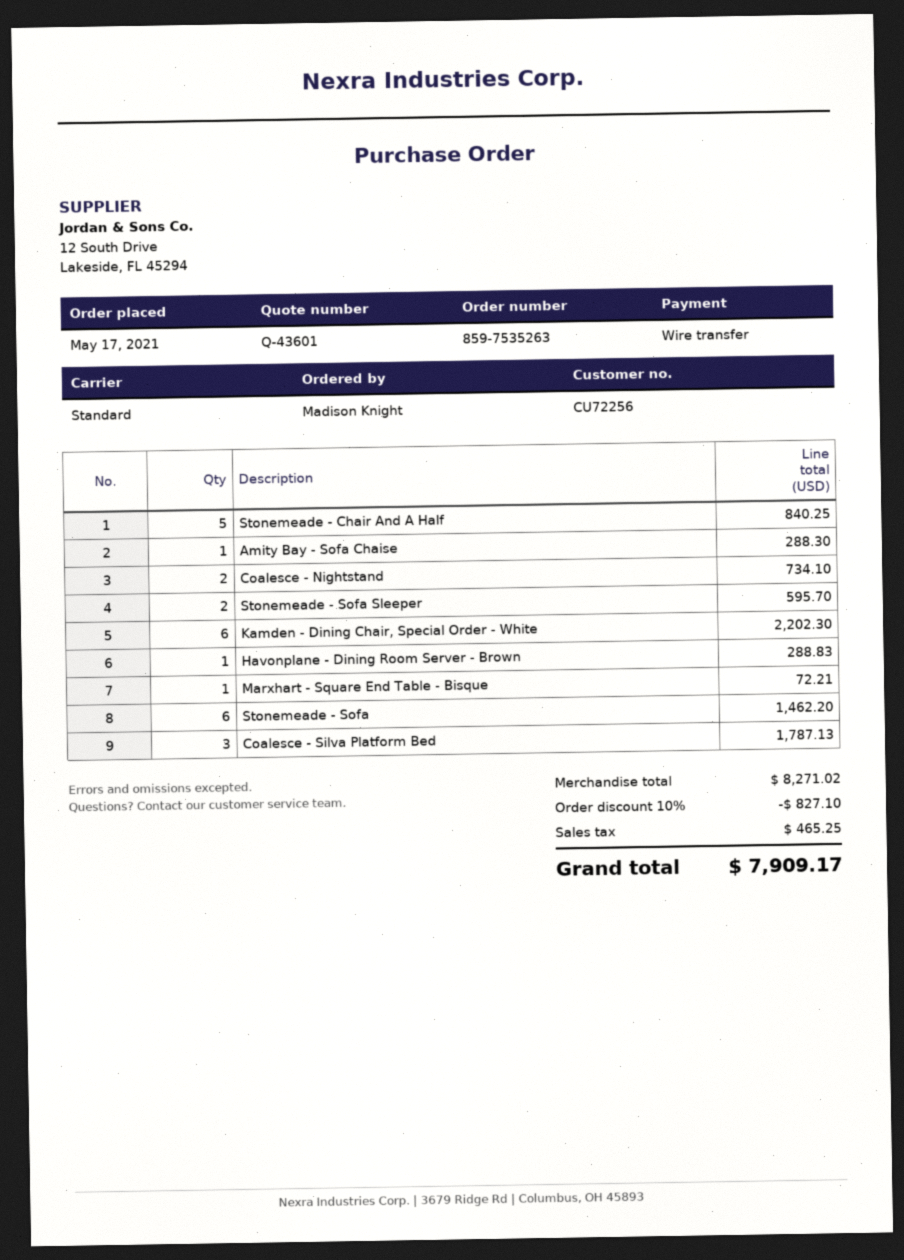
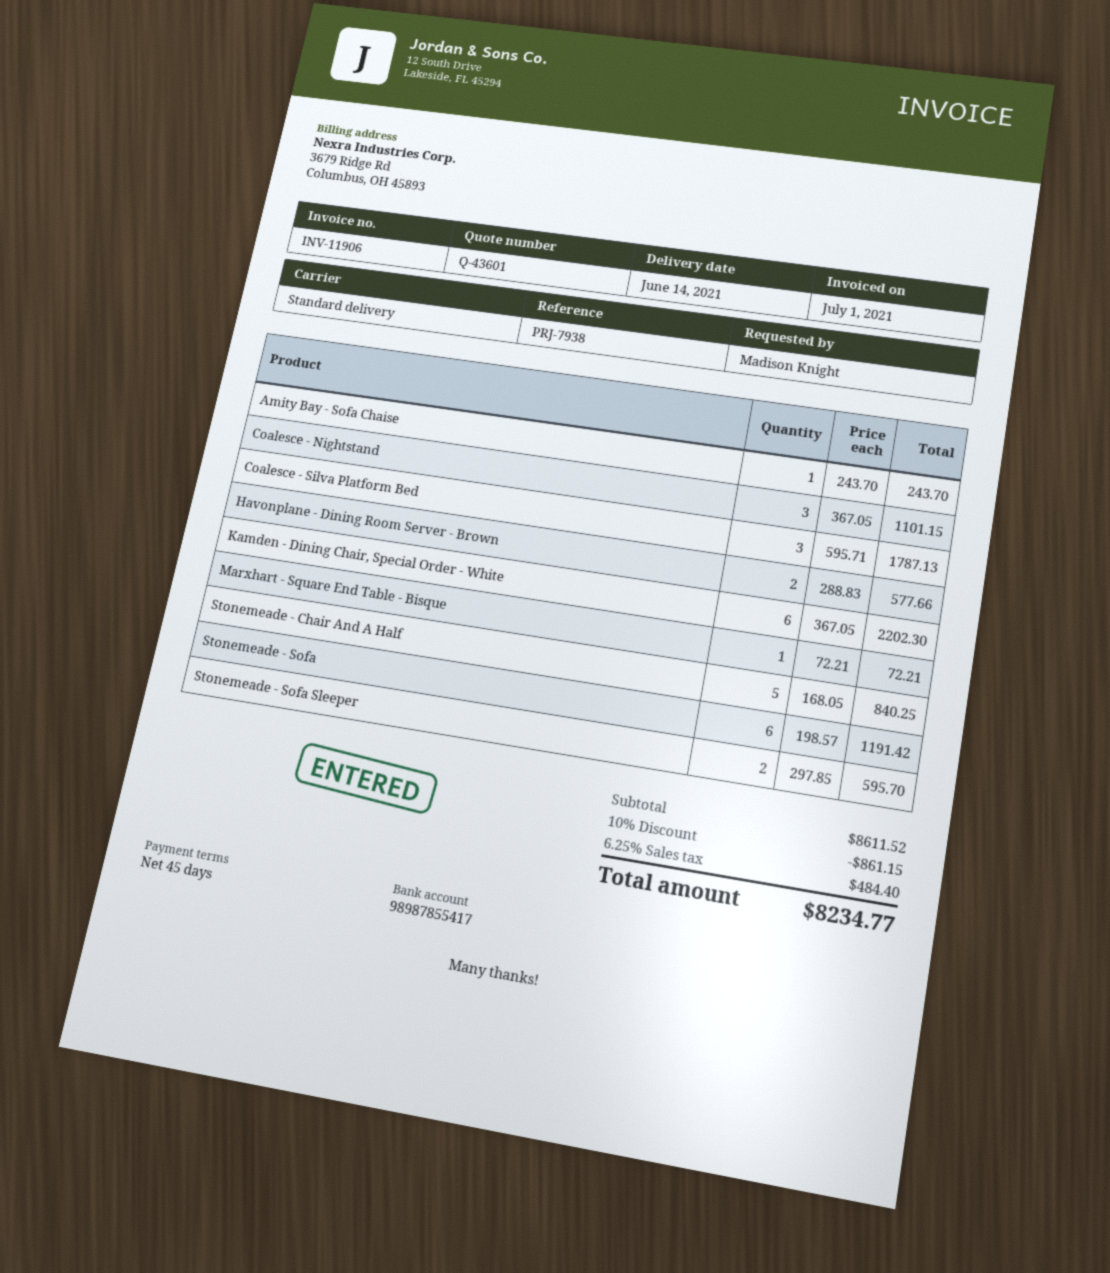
Amity Bay - Sofa Chaise: 1 for 288.30 -> 1 for 243.70
Coalesce - Nightstand: 2 for 734.10 -> 3 for 1101.15
Havonplane - Dining Room Server - Brown: 1 for 288.83 -> 2 for 577.66
Stonemeade - Sofa: 6 for 1462.20 -> 6 for 1191.42
subtotal: 8271.02 -> 8611.52
discount: 10% = 827.10 -> 10% = 861.15
tax: 465.25 -> 484.40
total: 7909.17 -> 8234.77

